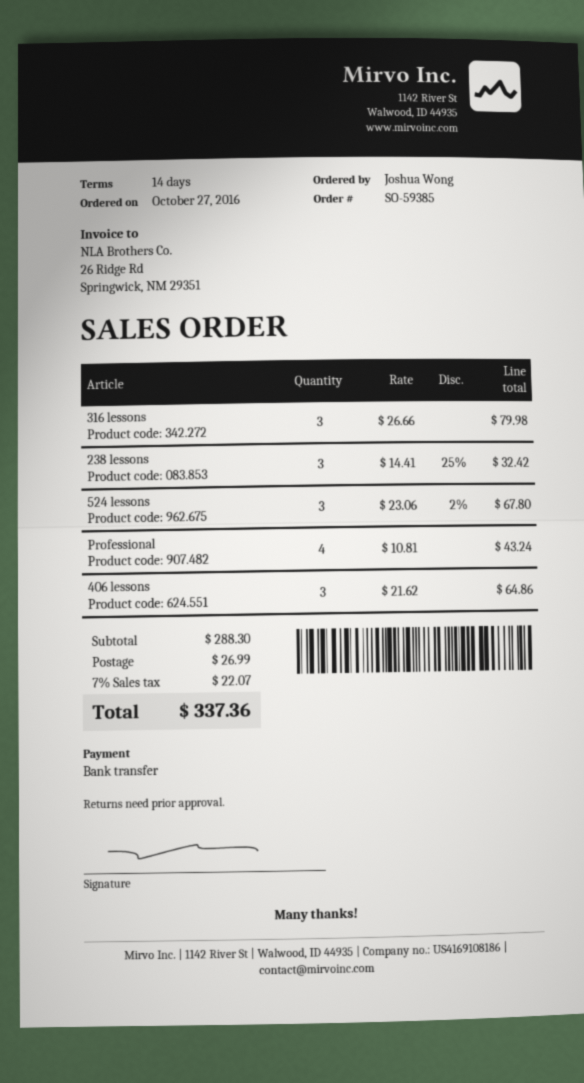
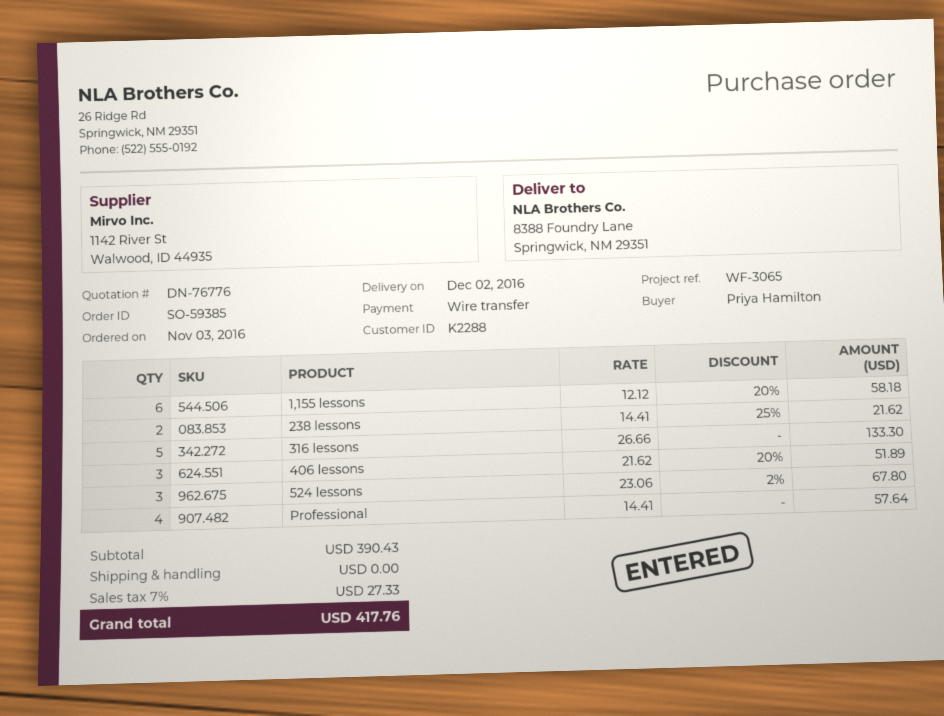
order date: 2016-10-27 -> 2016-11-03
ordered by: Joshua Wong -> Priya Hamilton
316 lessons: 3 x 26.66 = 79.98 -> 5 x 26.66 = 133.30
238 lessons: 3 x 14.41 - 25% = 32.42 -> 2 x 14.41 - 25% = 21.62
Professional: 4 x 10.81 = 43.24 -> 4 x 14.41 = 57.64
406 lessons: 3 x 21.62 = 64.86 -> 3 x 21.62 - 20% = 51.89
1,155 lessons: none -> 6 x 12.12 - 20% = 58.18
subtotal: 288.30 -> 390.43
shipping: 26.99 -> 0.00
tax: 7% = 22.07 -> 7% = 27.33
total: 337.36 -> 417.76

